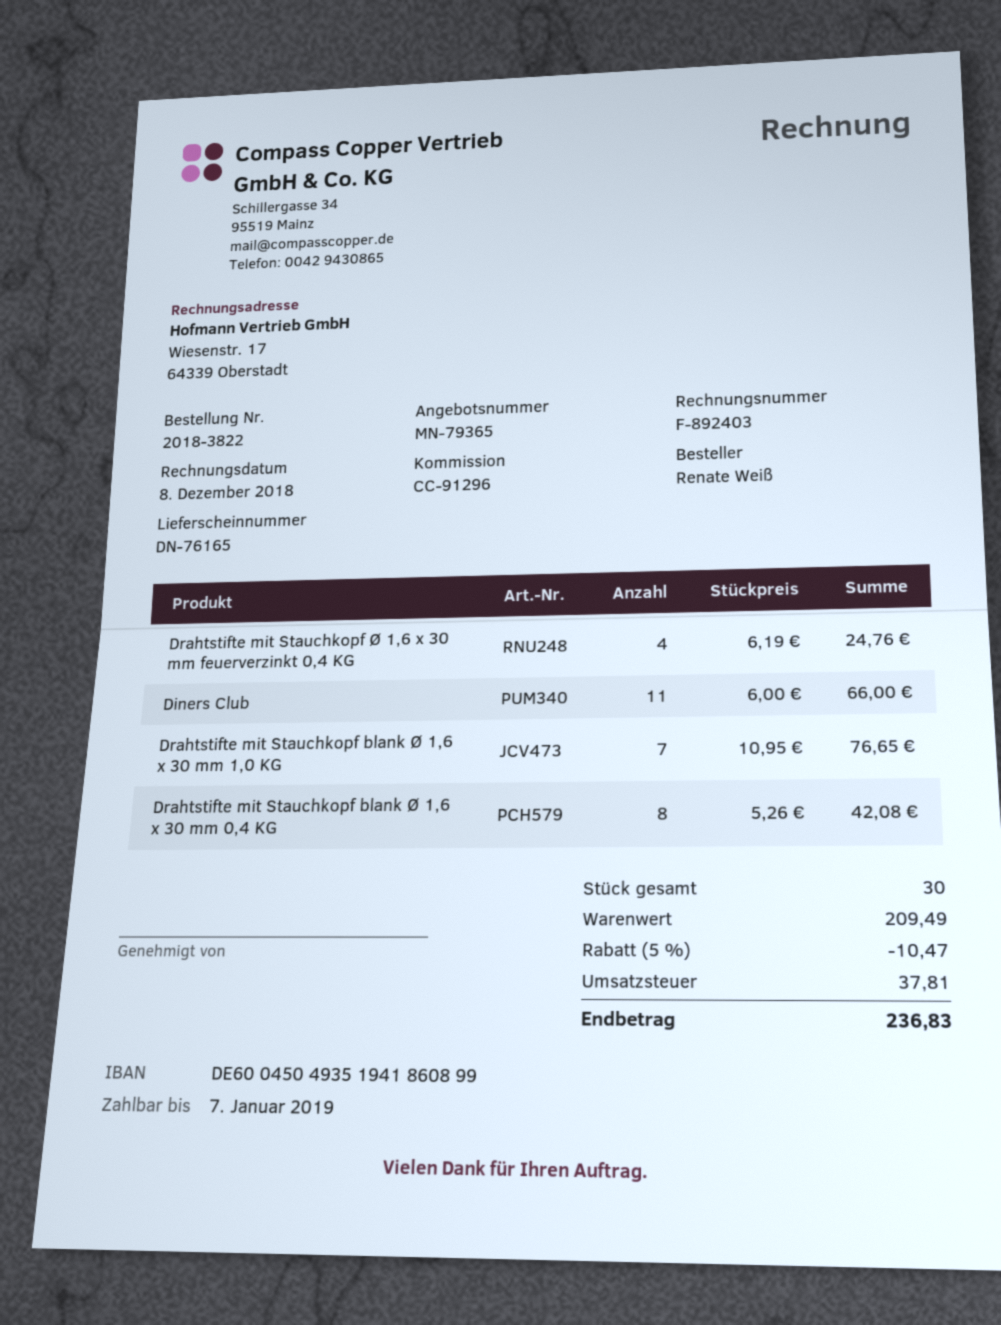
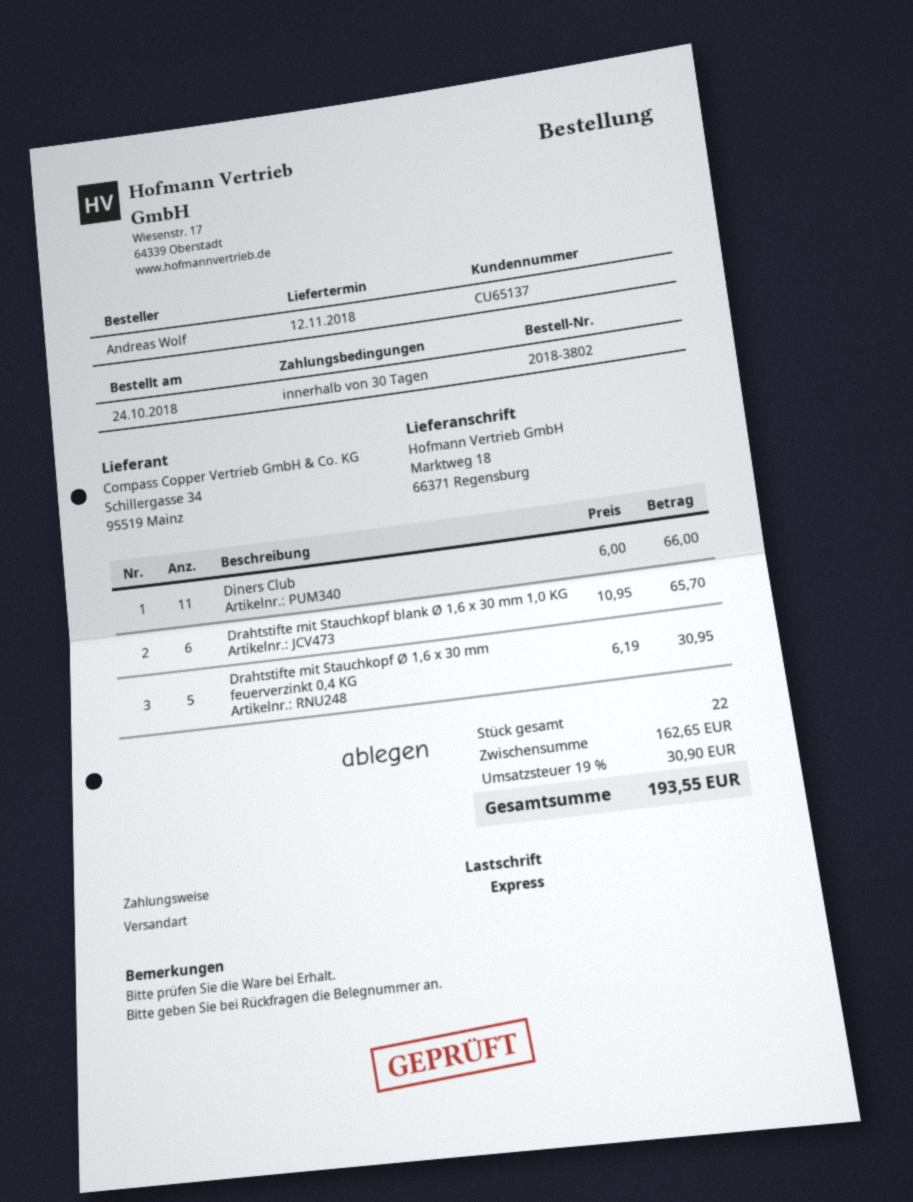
order number: 2018-3822 -> 2018-3802
ordered by: Renate Weiß -> Andreas Wolf
Drahtstifte mit Stauchkopf Ø 1,6 x 30 mm feuerverzinkt 0,4 KG: 4 x 6.19 = 24.76 -> 5 x 6.19 = 30.95
Drahtstifte mit Stauchkopf blank Ø 1,6 x 30 mm 1,0 KG: 7 x 10.95 = 76.65 -> 6 x 10.95 = 65.70
Drahtstifte mit Stauchkopf blank Ø 1,6 x 30 mm 0,4 KG: 8 x 5.26 = 42.08 -> none
total quantity: 30 -> 22
subtotal: 209.49 -> 162.65
discount: 5% = 10.47 -> none
tax: 37.81 -> 30.90
total: 236.83 -> 193.55

